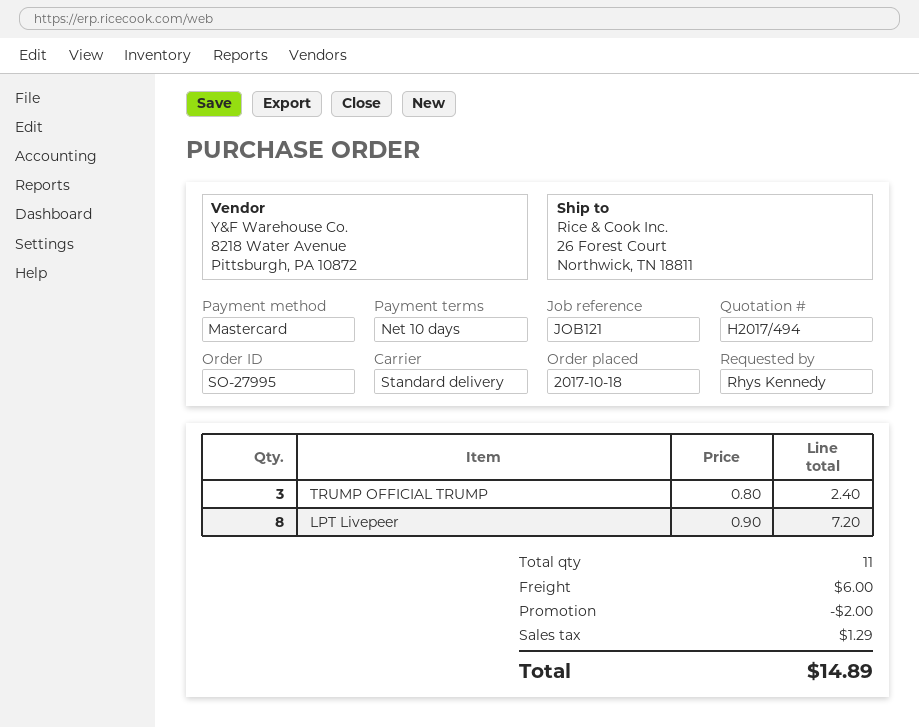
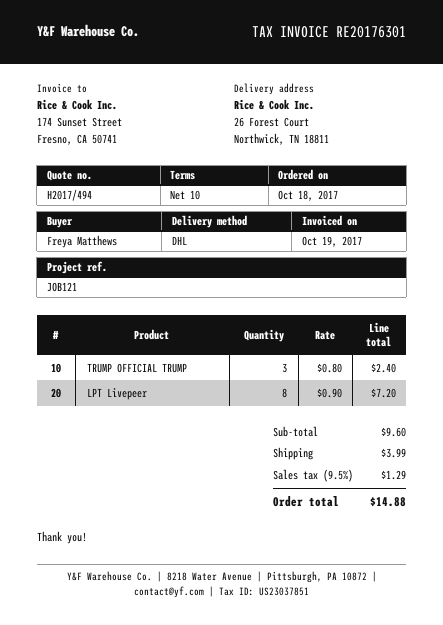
ordered by: Rhys Kennedy -> Freya Matthews
shipping method: standard -> DHL
discount: 2.00 -> none
shipping: 6.00 -> 3.99
total: 14.89 -> 14.88

